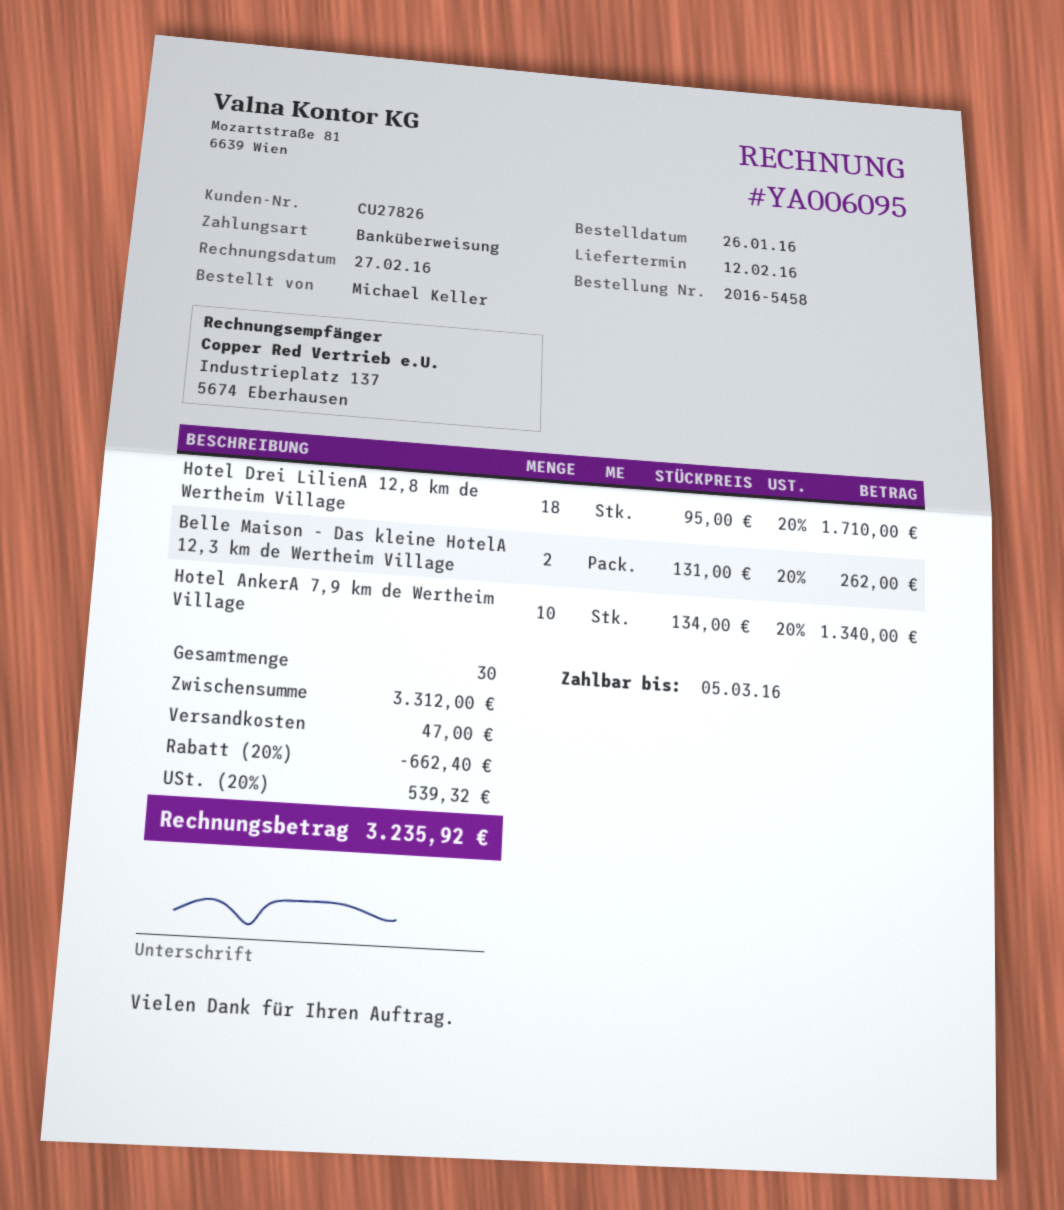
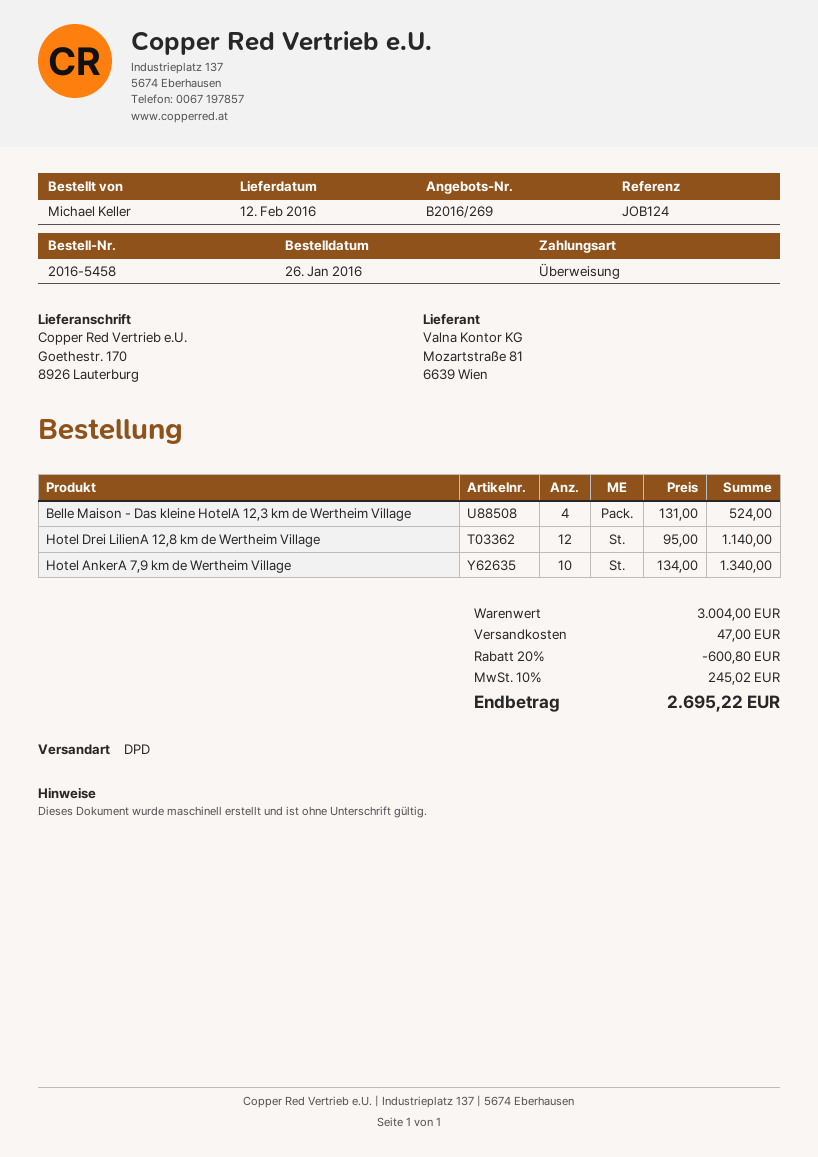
Hotel Drei LilienA 12,8 km de Wertheim Village: 18 x 95.00 = 1710.00 -> 12 x 95.00 = 1140.00
Belle Maison - Das kleine HotelA 12,3 km de Wertheim Village: 2 x 131.00 = 262.00 -> 4 x 131.00 = 524.00
subtotal: 3312.00 -> 3004.00
discount: 20% = 662.40 -> 20% = 600.80
tax: 20% = 539.32 -> 10% = 245.02
total: 3235.92 -> 2695.22

